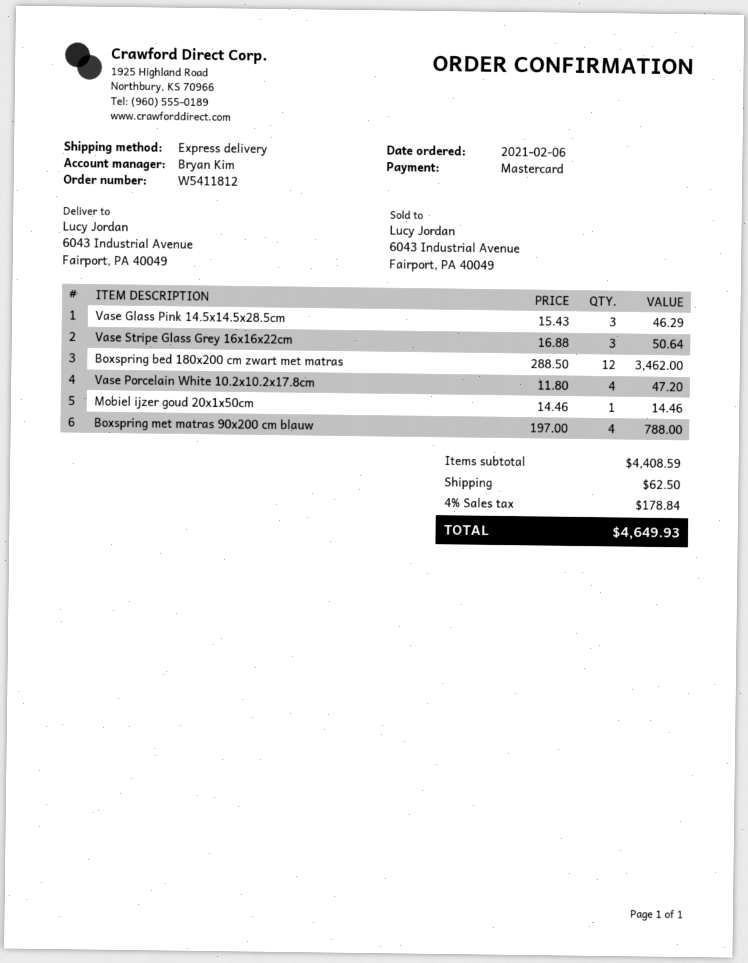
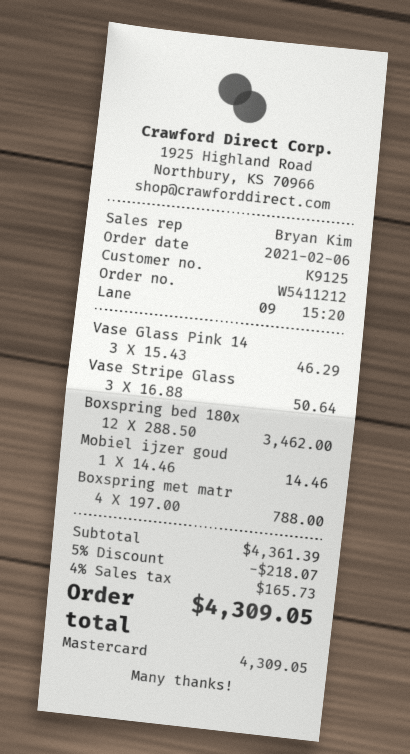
order number: W5411812 -> W5411212
Vase Porcelain White 10.2x10.2x17.8cm: 4 x 11.80 = 47.20 -> none
subtotal: 4408.59 -> 4361.39
discount: none -> 5% = 218.07
shipping: 62.50 -> none
tax: 4% = 178.84 -> 4% = 165.73
total: 4649.93 -> 4309.05

